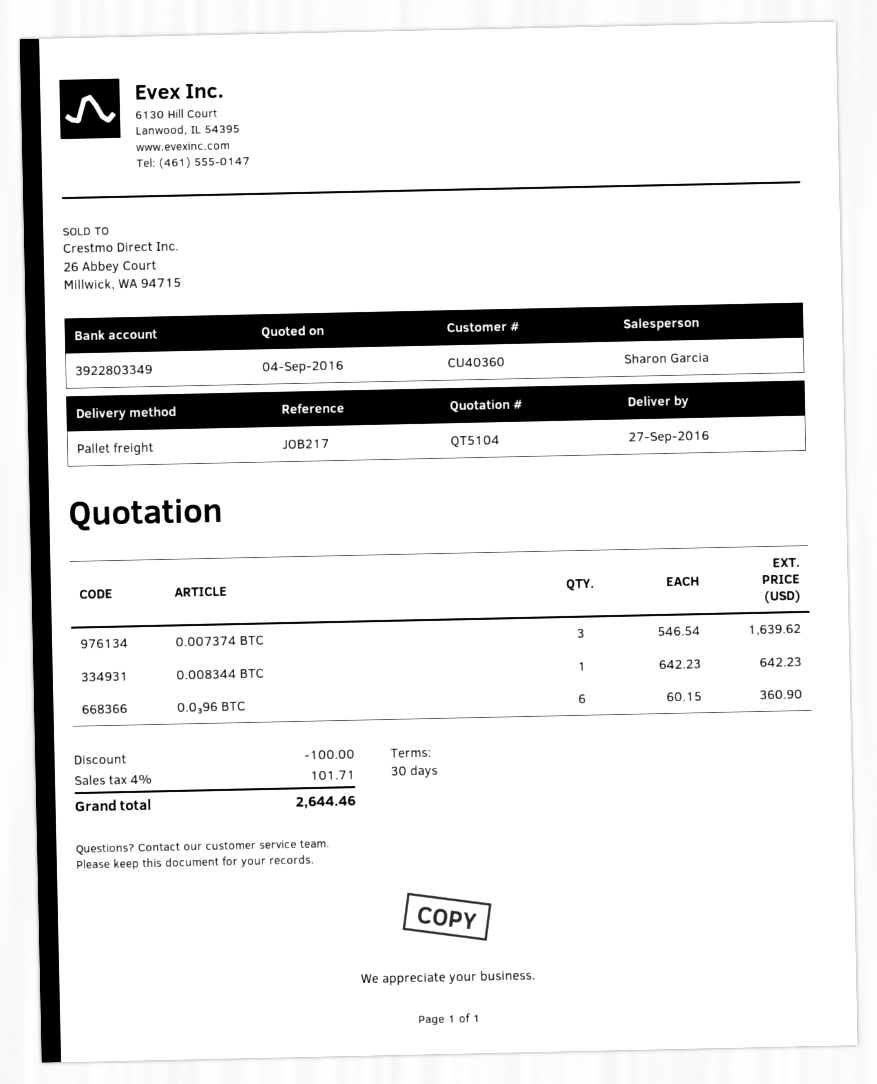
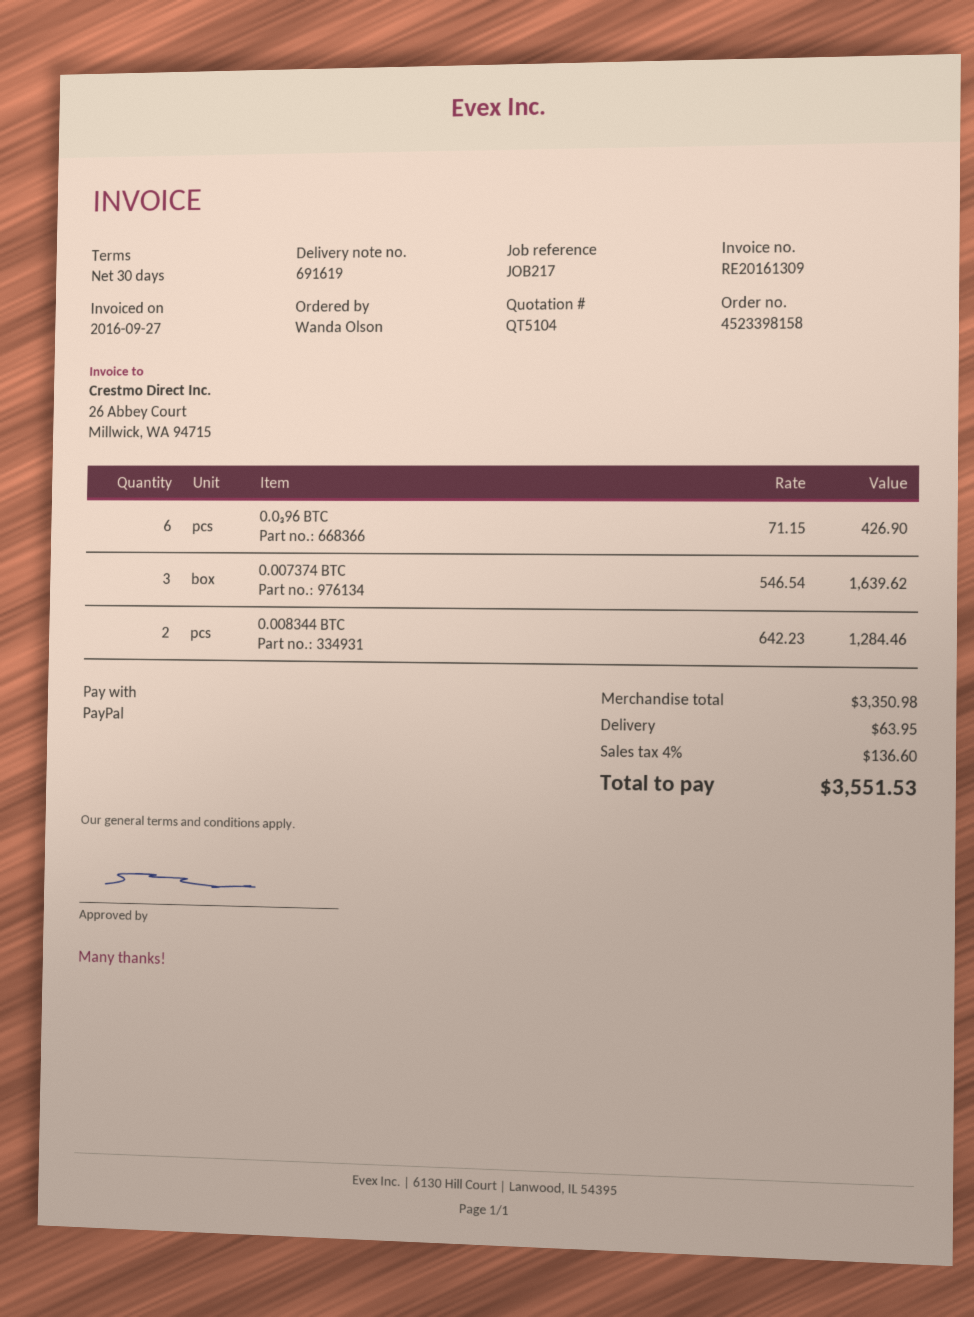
0.008344 BTC: 1 x 642.23 = 642.23 -> 2 x 642.23 = 1284.46
0.0₃96 BTC: 6 x 60.15 = 360.90 -> 6 x 71.15 = 426.90
discount: 100.00 -> none
shipping: none -> 63.95
tax: 4% = 101.71 -> 4% = 136.60
total: 2644.46 -> 3551.53

